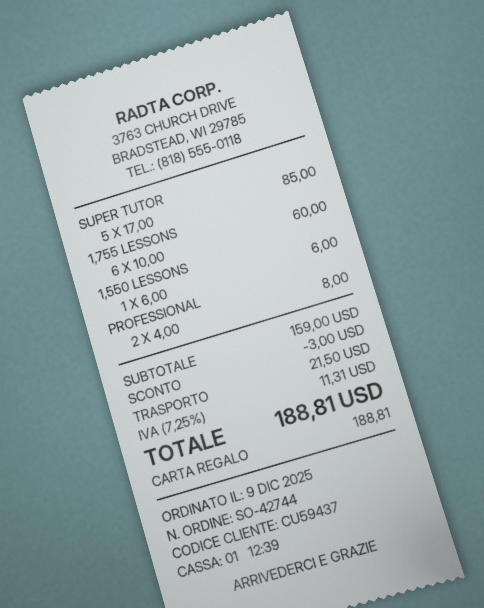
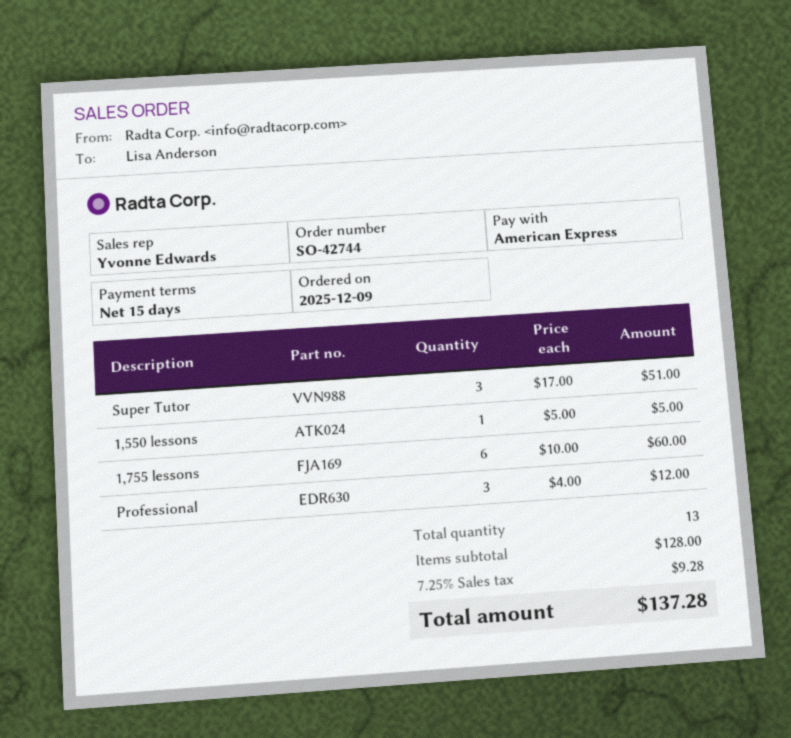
payment method: gift card -> American Express
SUPER TUTOR: 5 x 17.00 = 85.00 -> 3 x 17.00 = 51.00
1,550 LESSONS: 1 x 6.00 = 6.00 -> 1 x 5.00 = 5.00
PROFESSIONAL: 2 x 4.00 = 8.00 -> 3 x 4.00 = 12.00
subtotal: 159.00 -> 128.00
discount: 3.00 -> none
shipping: 21.50 -> none
tax: 7.25% = 11.31 -> 7.25% = 9.28
total: 188.81 -> 137.28

